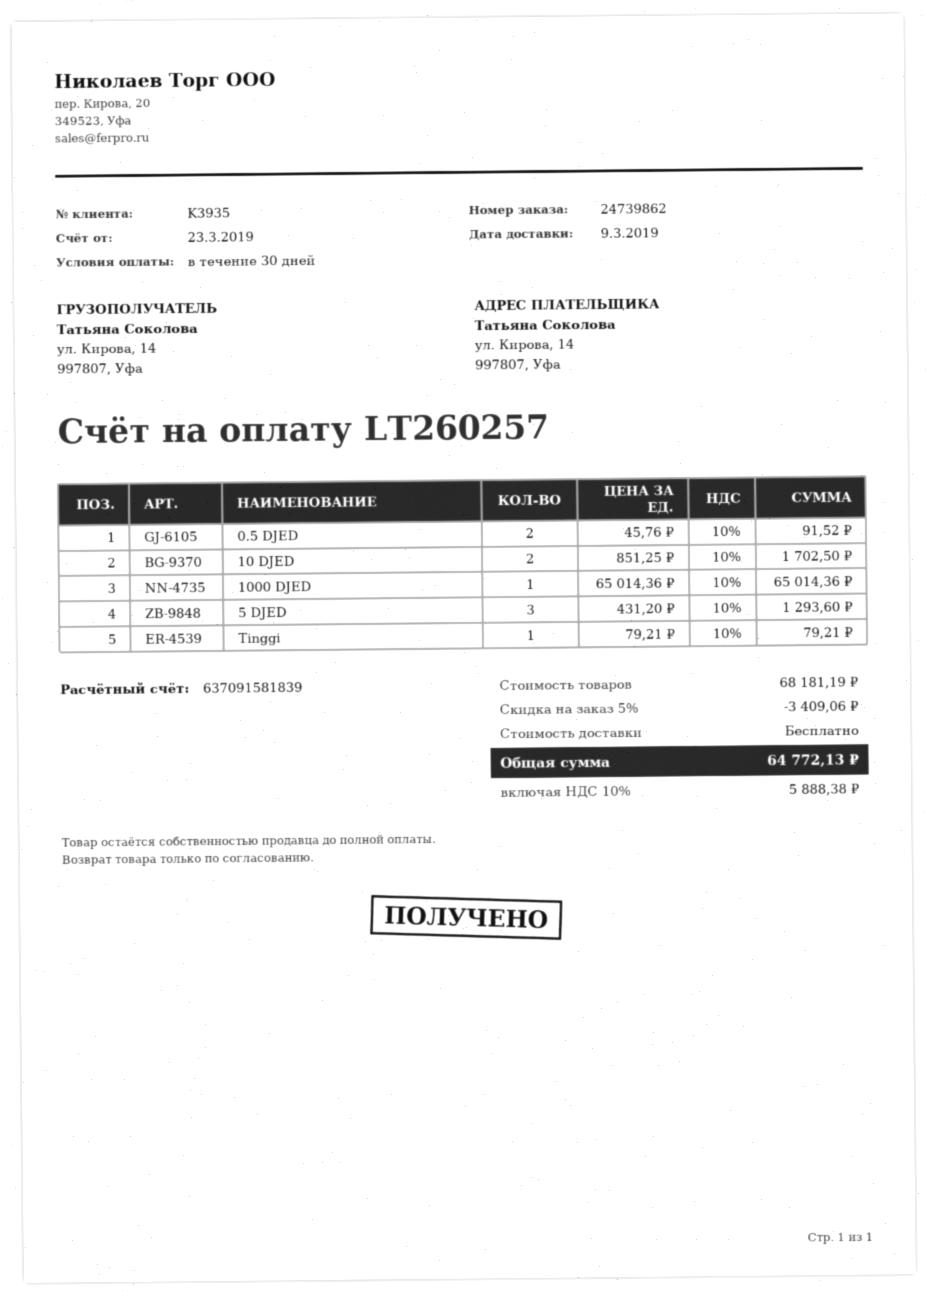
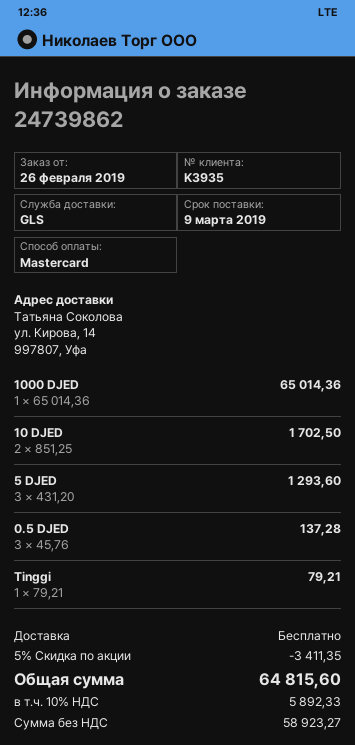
0.5 DJED: 2 x 45.76 = 91.52 -> 3 x 45.76 = 137.28
discount: 5% = 3409.06 -> 5% = 3411.35
tax: 10% = 5888.38 -> 10% = 5892.33
total: 64772.13 -> 64815.60

